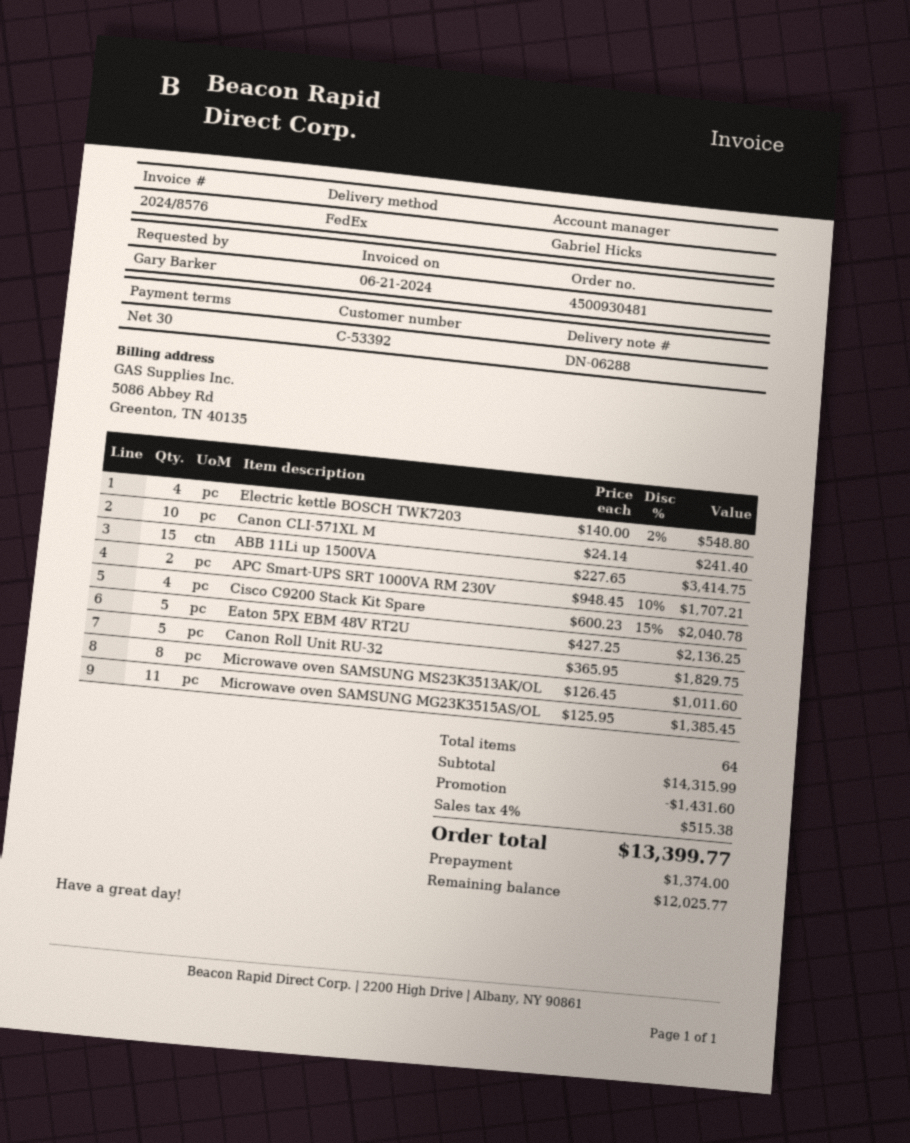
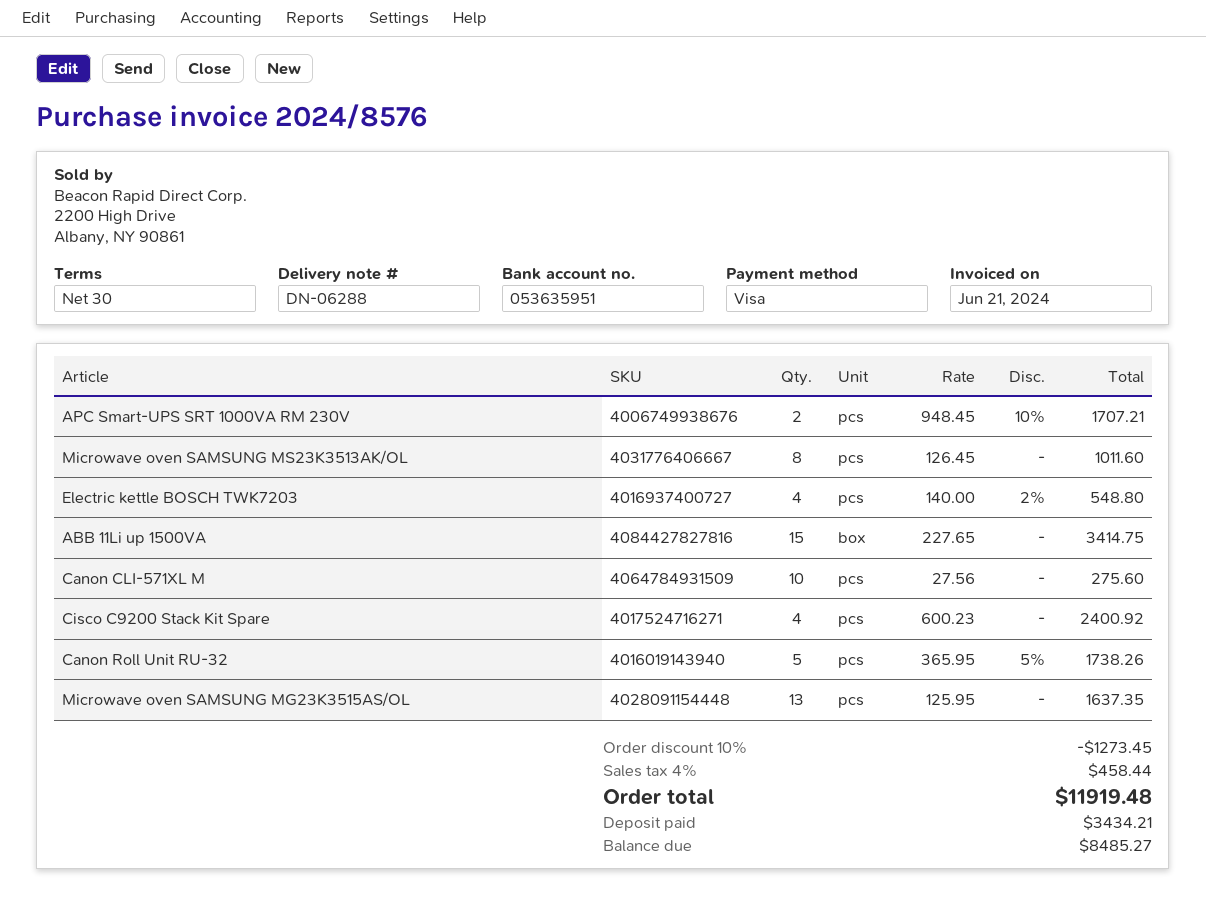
Canon CLI-571XL M: 10 x 24.14 = 241.40 -> 10 x 27.56 = 275.60
Cisco C9200 Stack Kit Spare: 4 x 600.23 - 15% = 2040.78 -> 4 x 600.23 = 2400.92
Eaton 5PX EBM 48V RT2U: 5 x 427.25 = 2136.25 -> none
Canon Roll Unit RU-32: 5 x 365.95 = 1829.75 -> 5 x 365.95 - 5% = 1738.26
Microwave oven SAMSUNG MG23K3515AS/OL: 11 x 125.95 = 1385.45 -> 13 x 125.95 = 1637.35
discount: 1431.60 -> 1273.45
tax: 4% = 515.38 -> 4% = 458.44
total: 13399.77 -> 11919.48
deposit: 1374.00 -> 3434.21
balance: 12025.77 -> 8485.27

